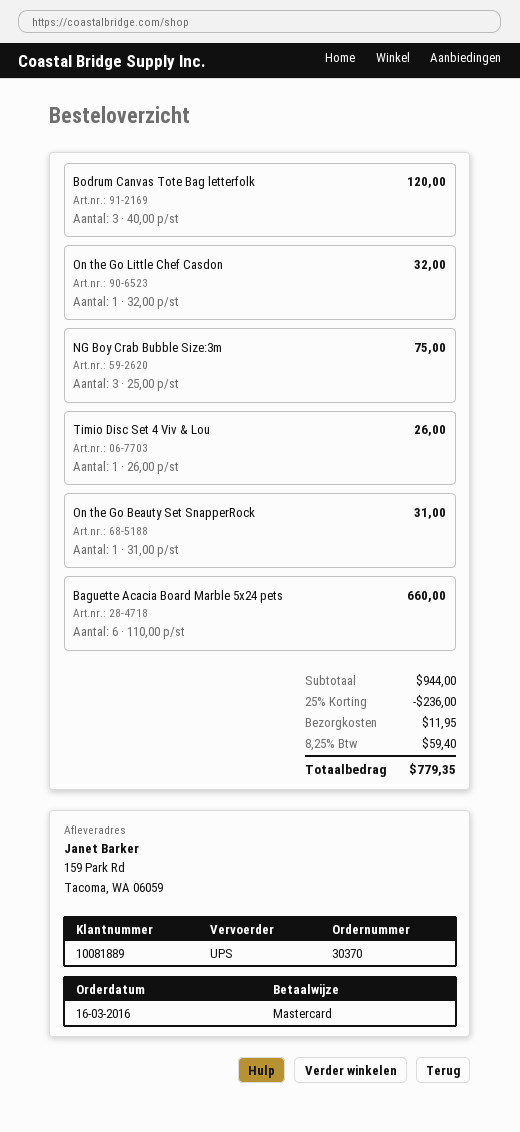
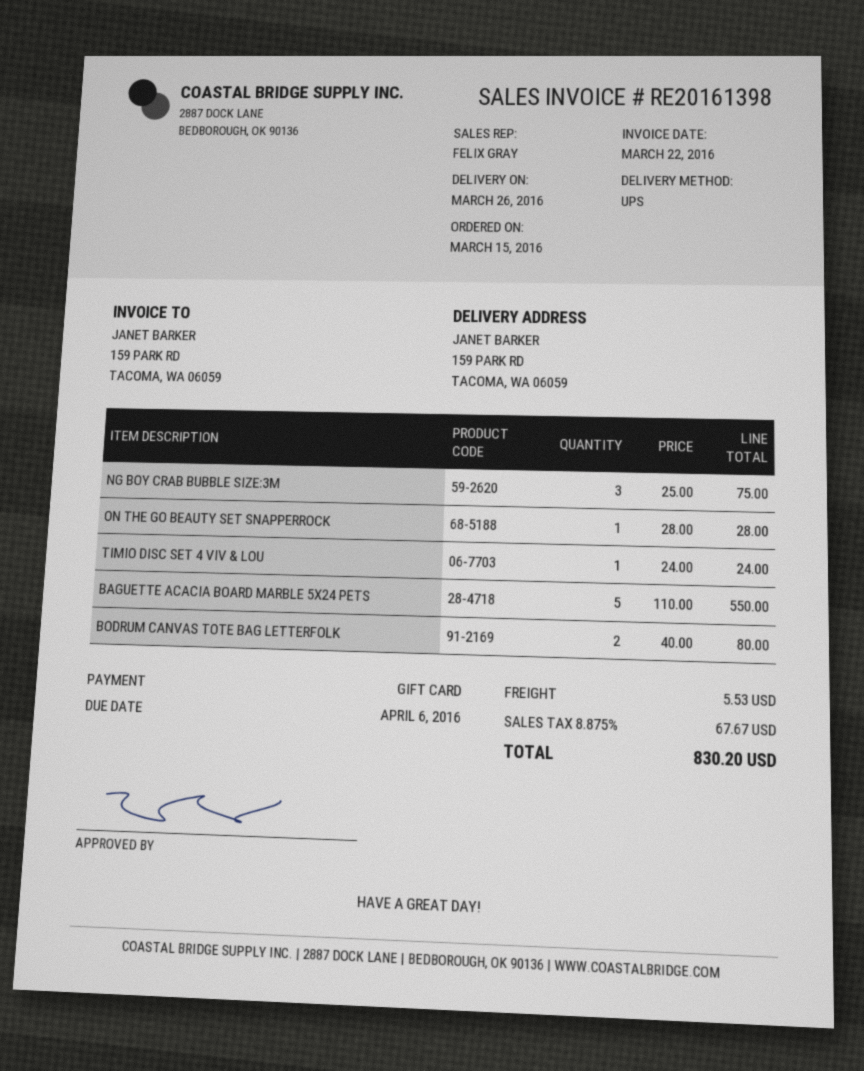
order date: 2016-03-16 -> 2016-03-15
payment method: Mastercard -> gift card
Bodrum Canvas Tote Bag letterfolk: 3 x 40.00 = 120.00 -> 2 x 40.00 = 80.00
On the Go Little Chef Casdon: 1 x 32.00 = 32.00 -> none
Timio Disc Set 4 Viv & Lou: 1 x 26.00 = 26.00 -> 1 x 24.00 = 24.00
On the Go Beauty Set SnapperRock: 1 x 31.00 = 31.00 -> 1 x 28.00 = 28.00
Baguette Acacia Board Marble 5x24 pets: 6 x 110.00 = 660.00 -> 5 x 110.00 = 550.00
discount: 25% = 236.00 -> none
shipping: 11.95 -> 5.53
tax: 8.25% = 59.40 -> 8.875% = 67.67
total: 779.35 -> 830.20

